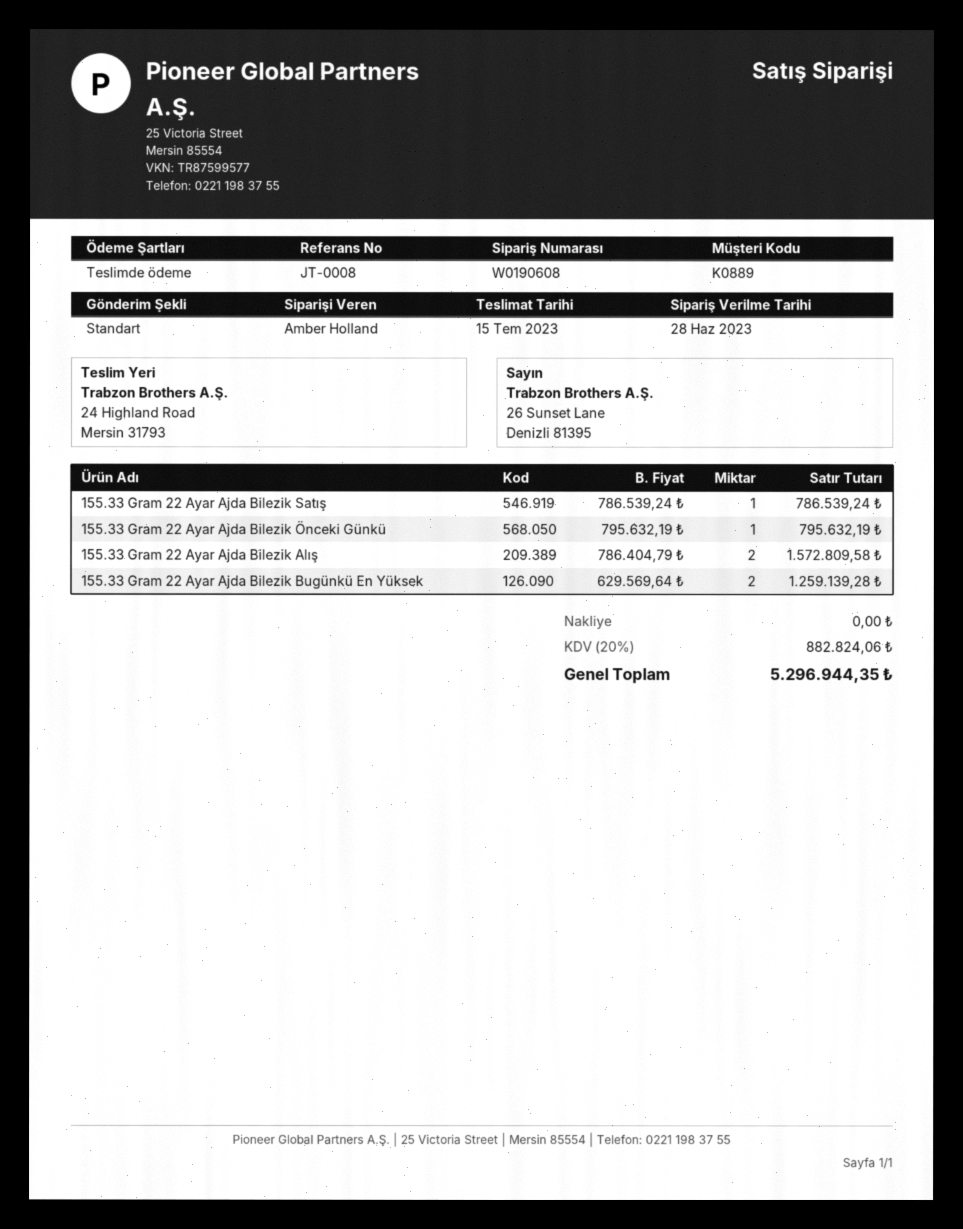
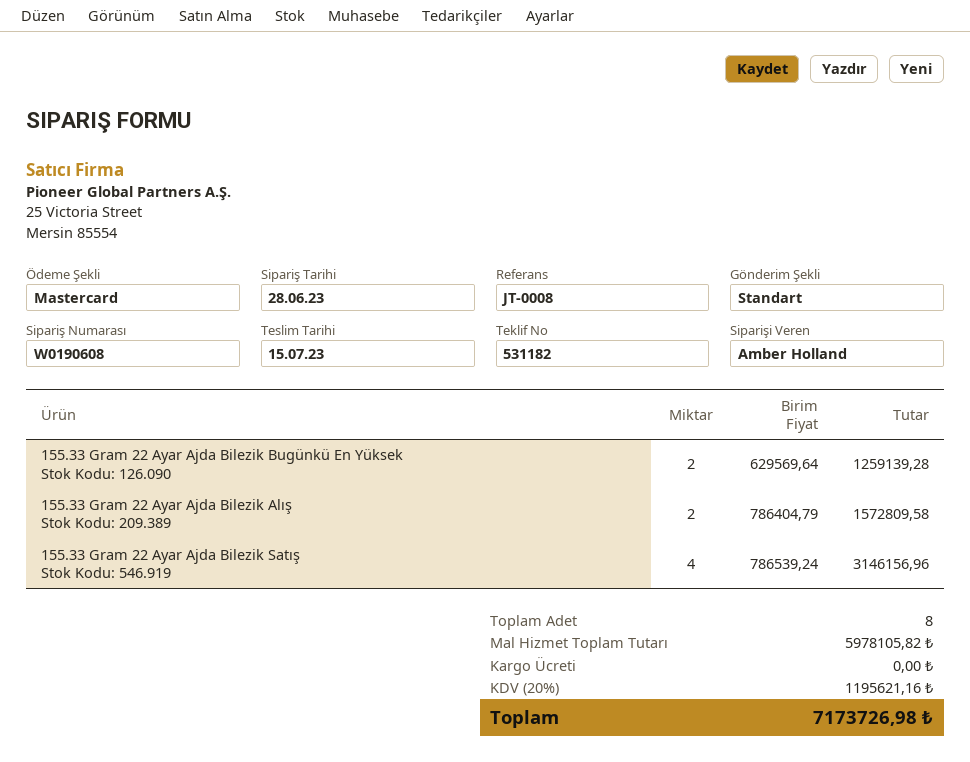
155.33 Gram 22 Ayar Ajda Bilezik Satış: 1 x 786539.24 = 786539.24 -> 4 x 786539.24 = 3146156.96
155.33 Gram 22 Ayar Ajda Bilezik Önceki Günkü: 1 x 795632.19 = 795632.19 -> none
tax: 20% = 882824.06 -> 20% = 1195621.16
total: 5296944.35 -> 7173726.98

